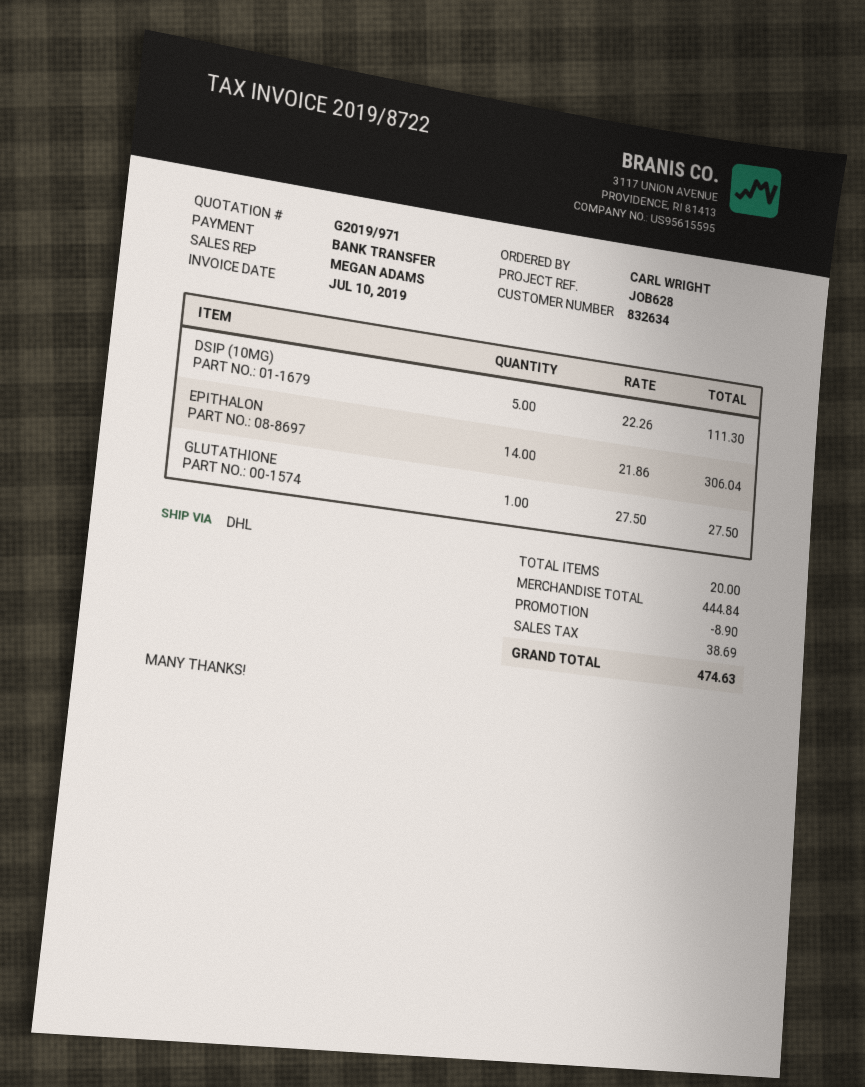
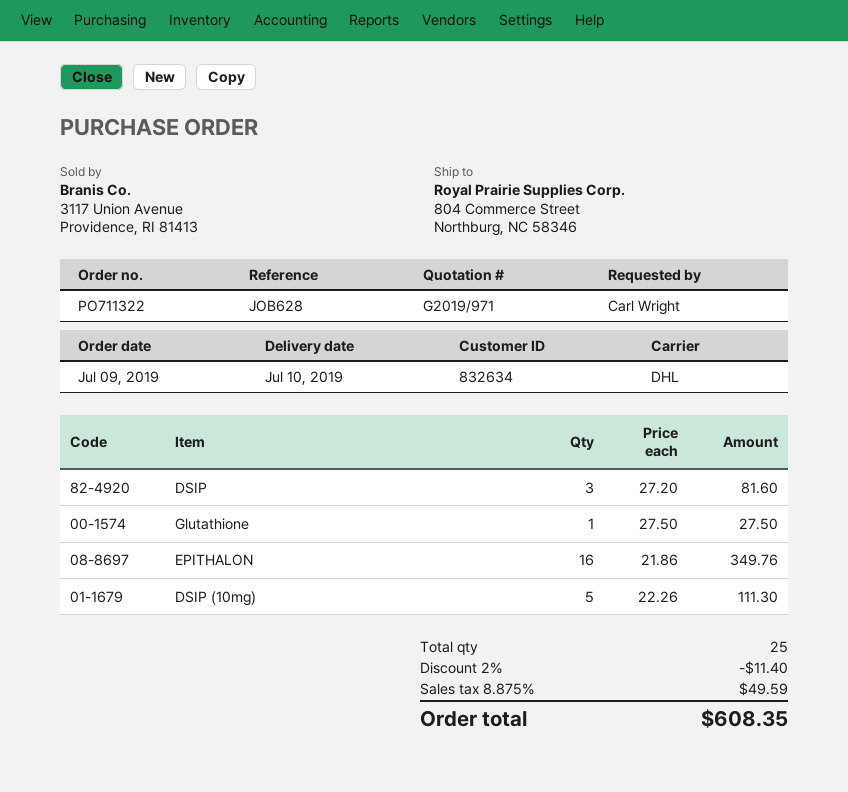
EPITHALON: 14 x 21.86 = 306.04 -> 16 x 21.86 = 349.76
DSIP: none -> 3 x 27.20 = 81.60
total quantity: 20 -> 25
discount: 8.90 -> 11.40
tax: 38.69 -> 49.59
total: 474.63 -> 608.35

